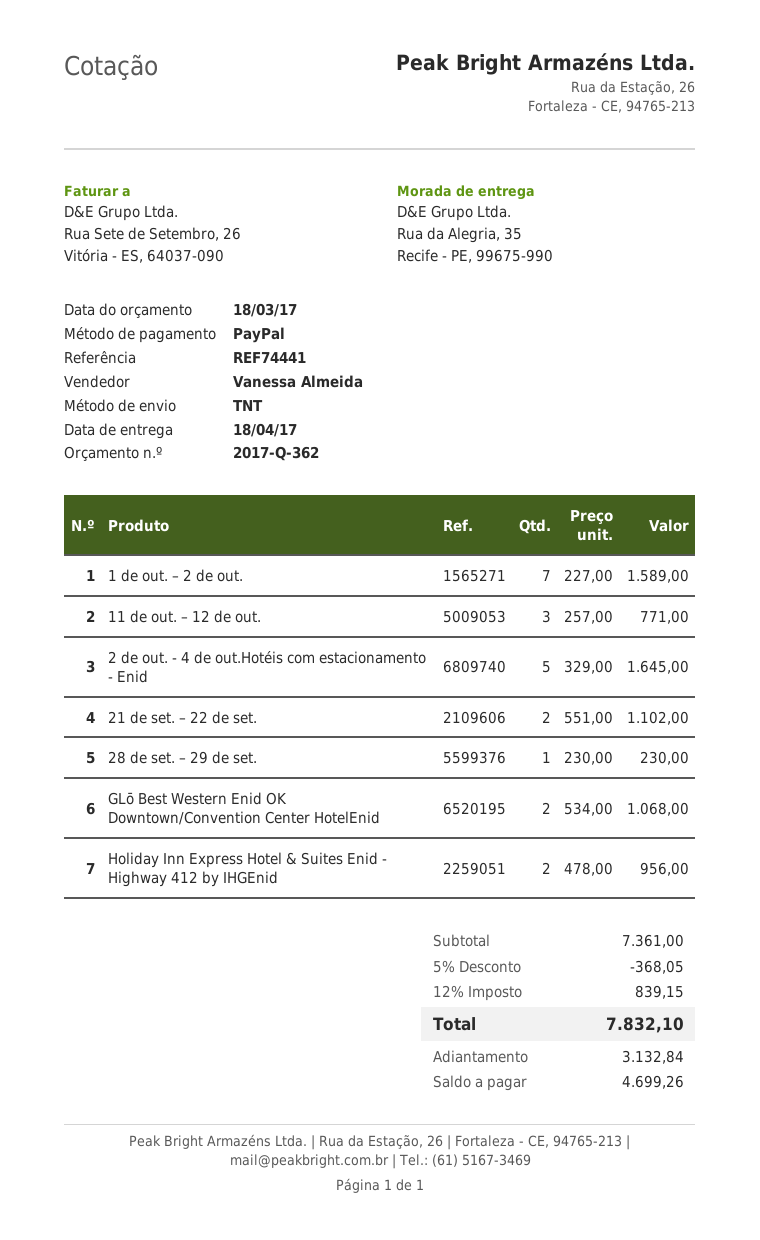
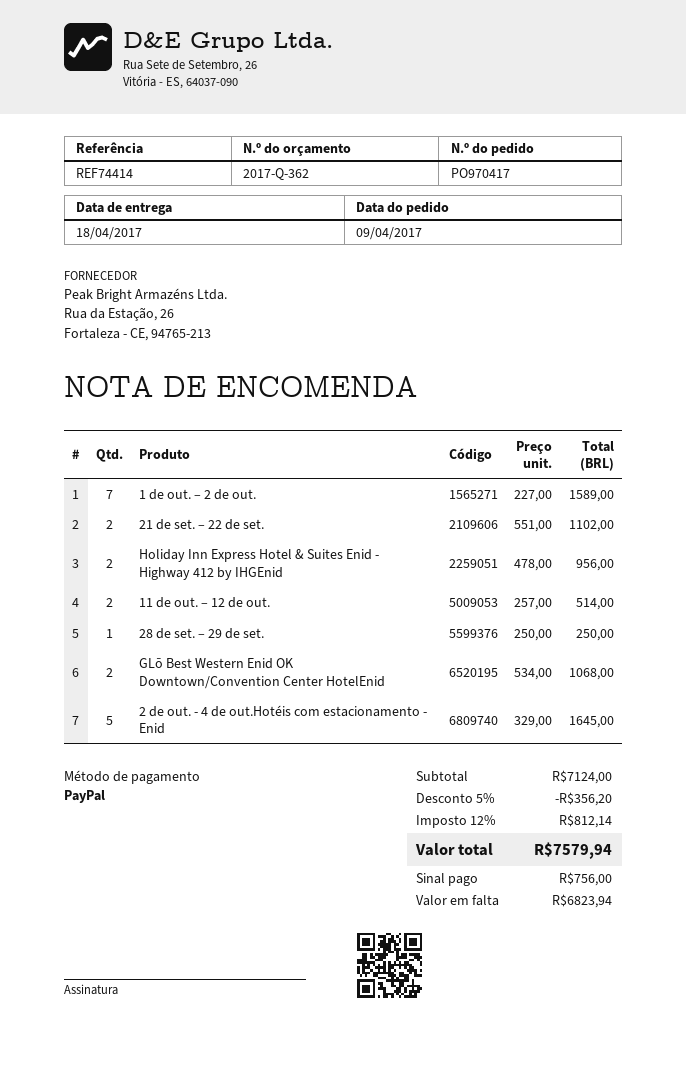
reference: REF74441 -> REF74414
11 de out. – 12 de out.: 3 x 257.00 = 771.00 -> 2 x 257.00 = 514.00
28 de set. – 29 de set.: 1 x 230.00 = 230.00 -> 1 x 250.00 = 250.00
subtotal: 7361.00 -> 7124.00
discount: 5% = 368.05 -> 5% = 356.20
tax: 12% = 839.15 -> 12% = 812.14
total: 7832.10 -> 7579.94
deposit: 3132.84 -> 756.00
balance: 4699.26 -> 6823.94

